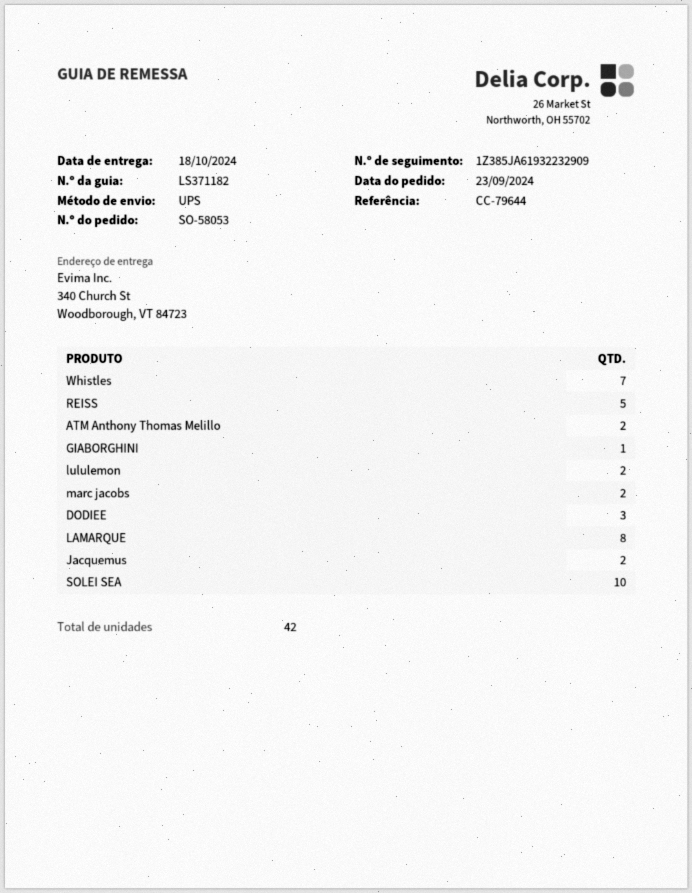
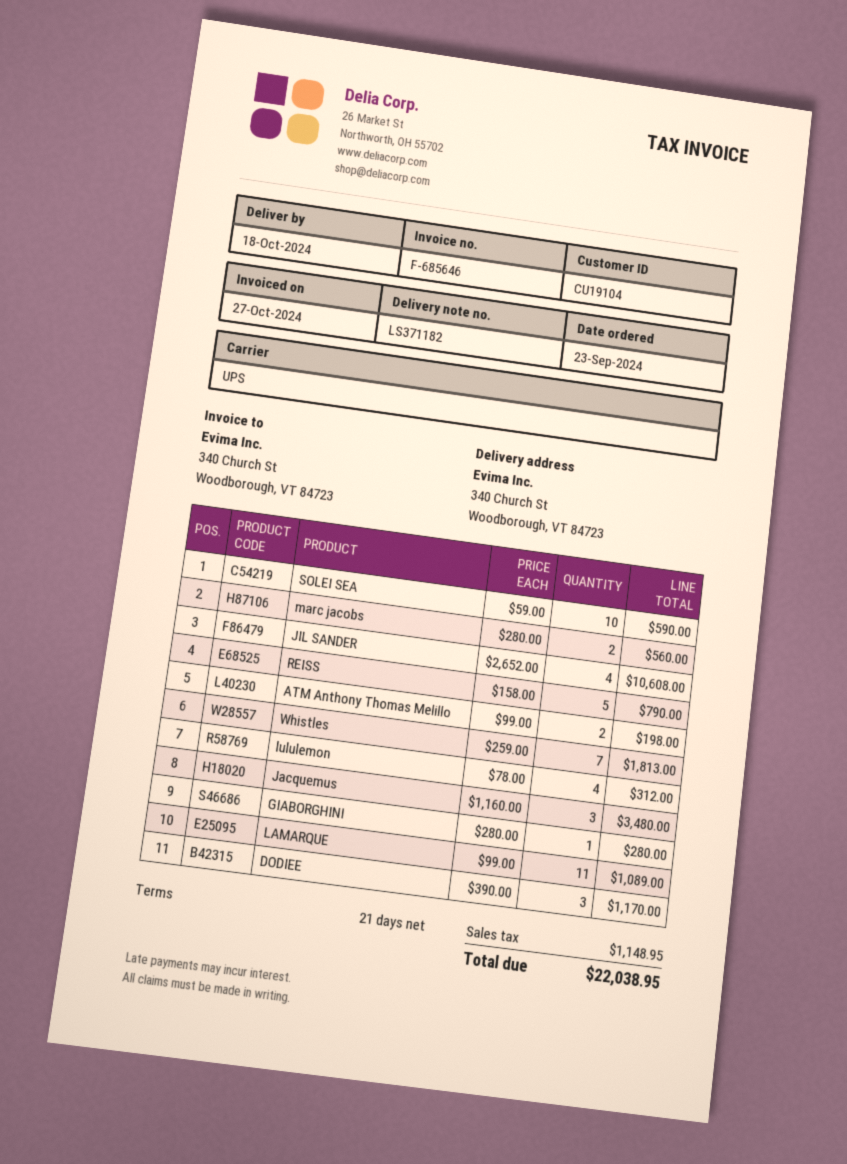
lululemon: 2 -> 4
LAMARQUE: 8 -> 11
Jacquemus: 2 -> 3
JIL SANDER: none -> 4

